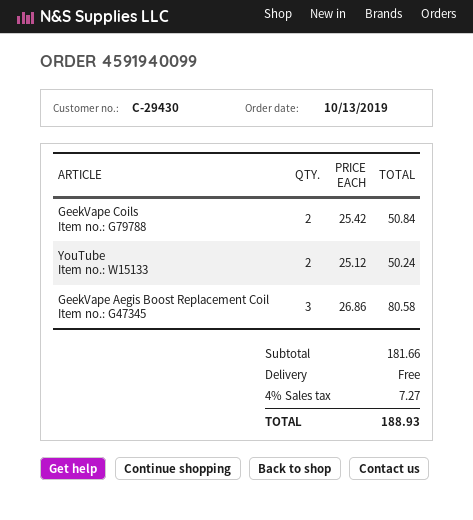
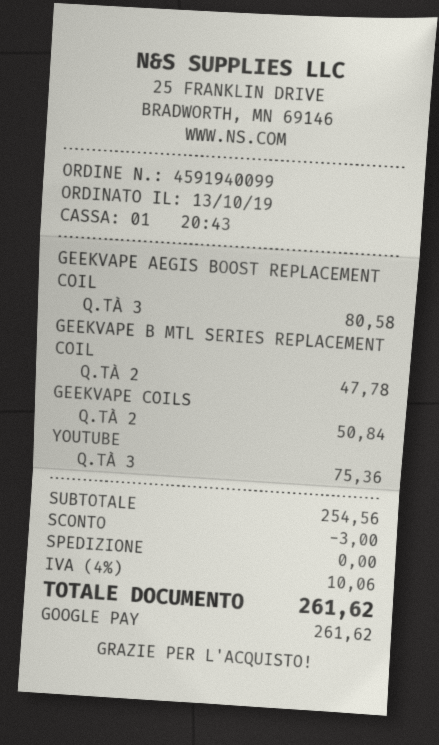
YouTube: 2 for 50.24 -> 3 for 75.36
GEEKVAPE B MTL SERIES REPLACEMENT COIL: none -> 2 for 47.78
subtotal: 181.66 -> 254.56
discount: none -> 3.00
tax: 4% = 7.27 -> 4% = 10.06
total: 188.93 -> 261.62

